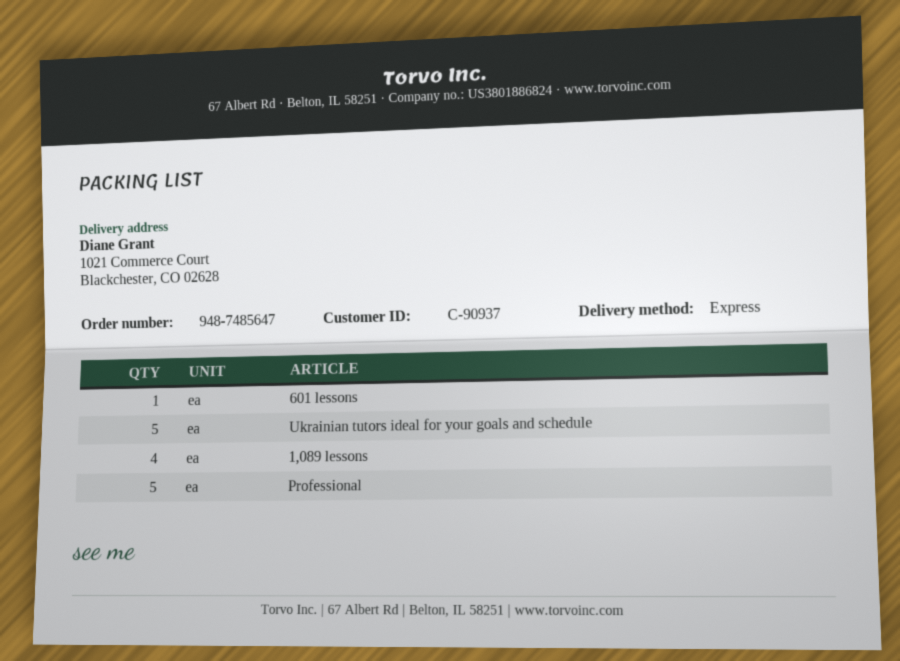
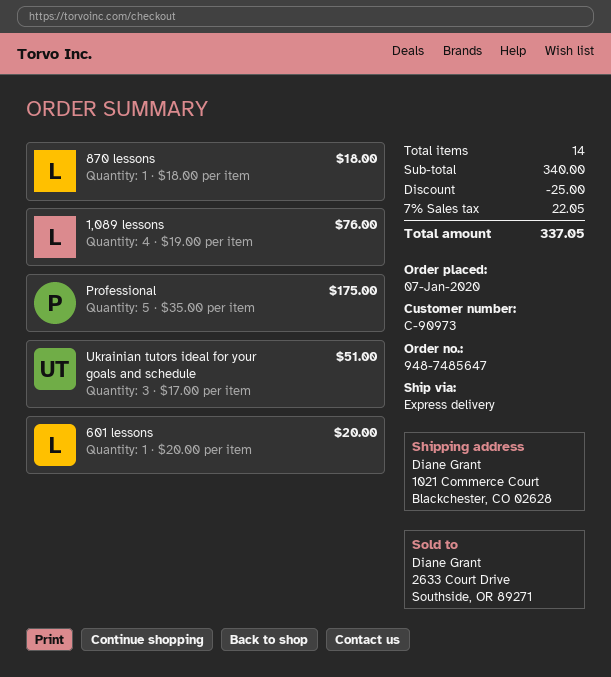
customer number: C-90937 -> C-90973
Ukrainian tutors ideal for your goals and schedule: 5 -> 3
870 lessons: none -> 1

